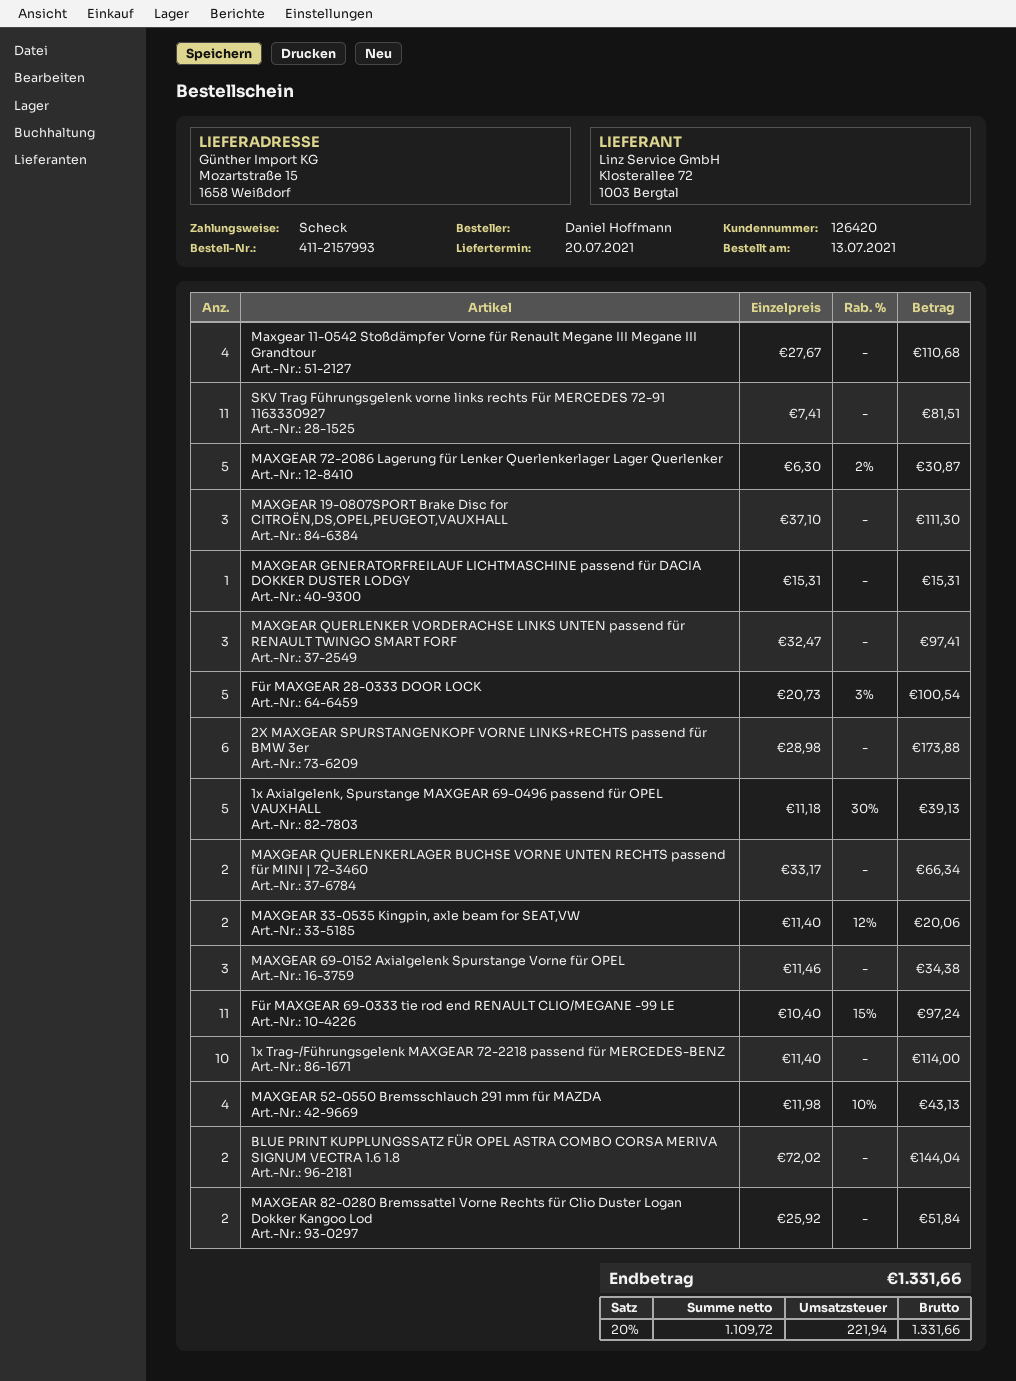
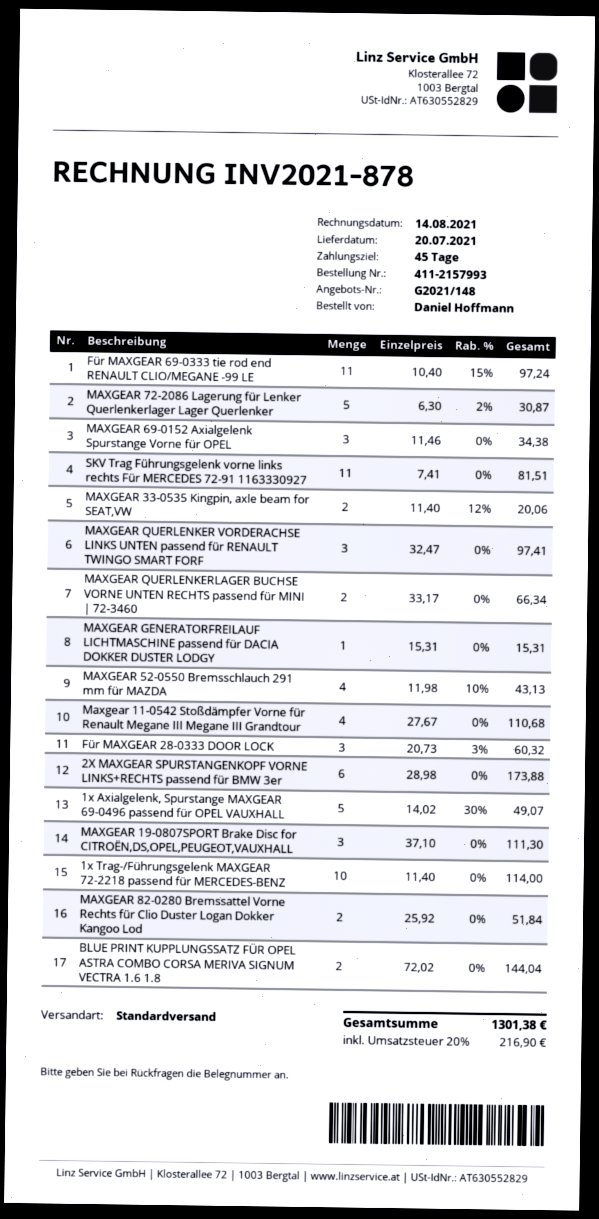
Für MAXGEAR 28-0333 DOOR LOCK: 5 x 20.73 - 3% = 100.54 -> 3 x 20.73 - 3% = 60.32
1x Axialgelenk, Spurstange MAXGEAR 69-0496 passend für OPEL VAUXHALL: 5 x 11.18 - 30% = 39.13 -> 5 x 14.02 - 30% = 49.07
tax: 20% = 221.94 -> 20% = 216.90
total: 1331.66 -> 1301.38

